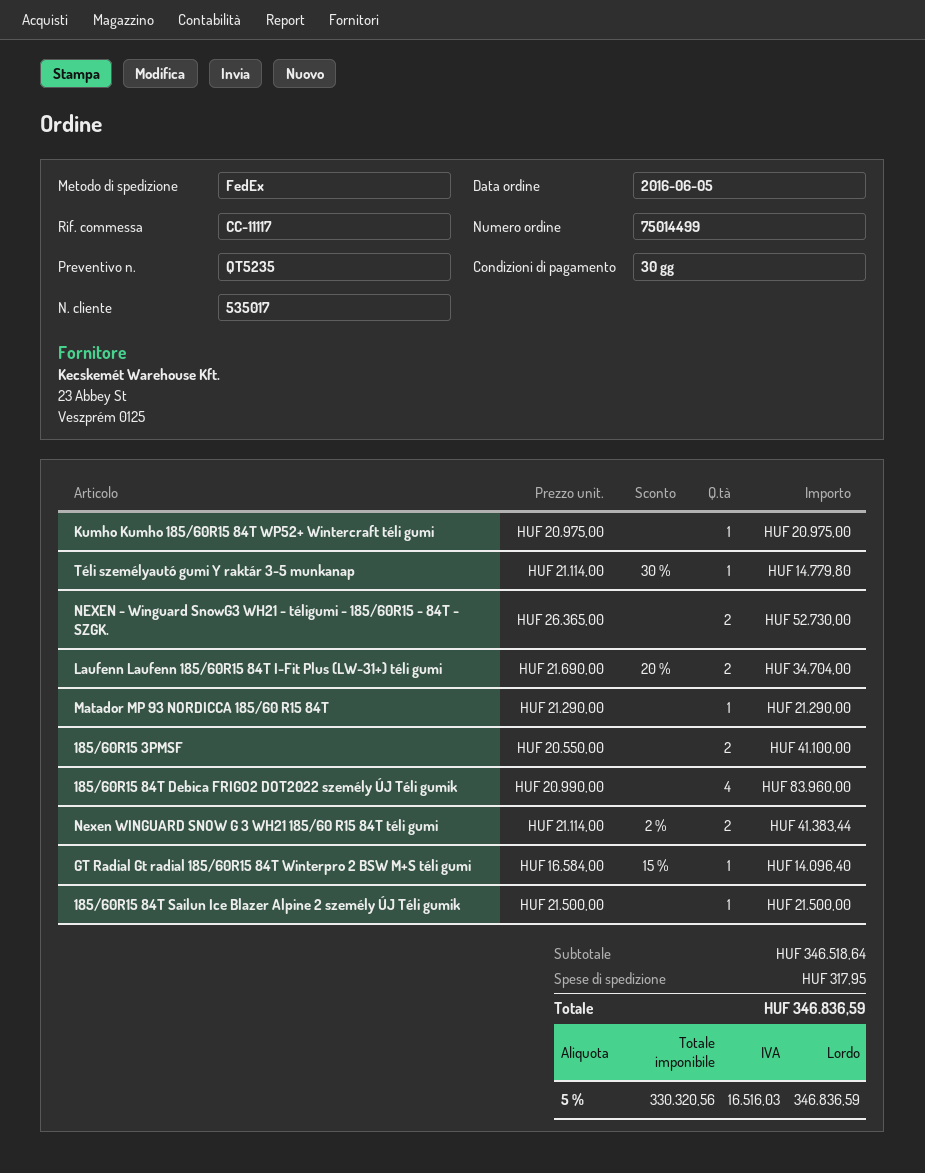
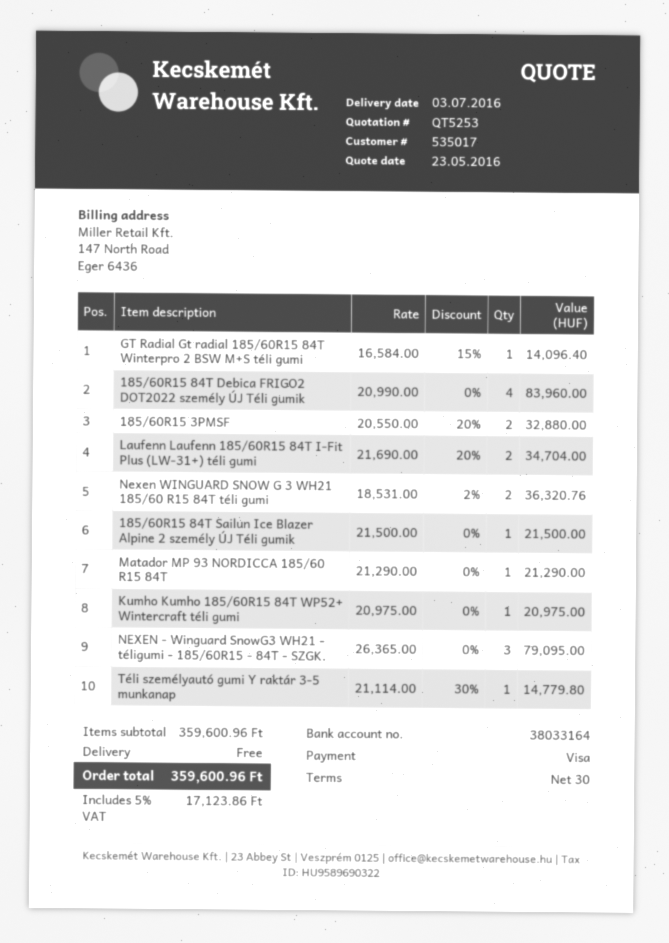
quote number: QT5235 -> QT5253
NEXEN - Winguard SnowG3 WH21 - téligumi - 185/60R15 - 84T - SZGK.: 2 x 26365.00 = 52730.00 -> 3 x 26365.00 = 79095.00
185/60R15 3PMSF: 2 x 20550.00 = 41100.00 -> 2 x 20550.00 - 20% = 32880.00
Nexen WINGUARD SNOW G 3 WH21 185/60 R15 84T téli gumi: 2 x 21114.00 - 2% = 41383.44 -> 2 x 18531.00 - 2% = 36320.76
subtotal: 346518.64 -> 359600.96
shipping: 317.95 -> 0.00
tax: 5% = 16516.03 -> 5% = 17123.86
total: 346836.59 -> 359600.96

